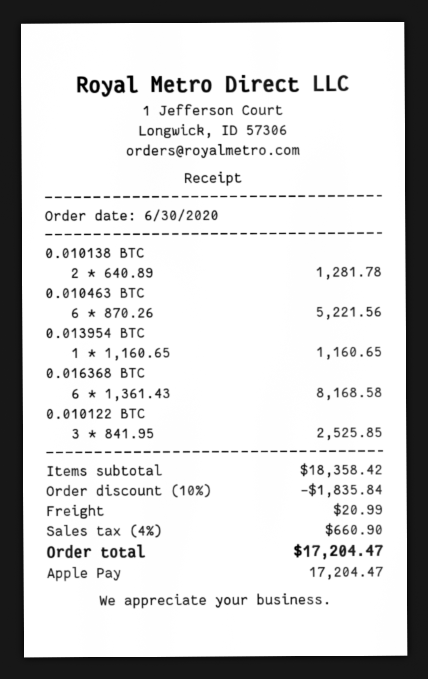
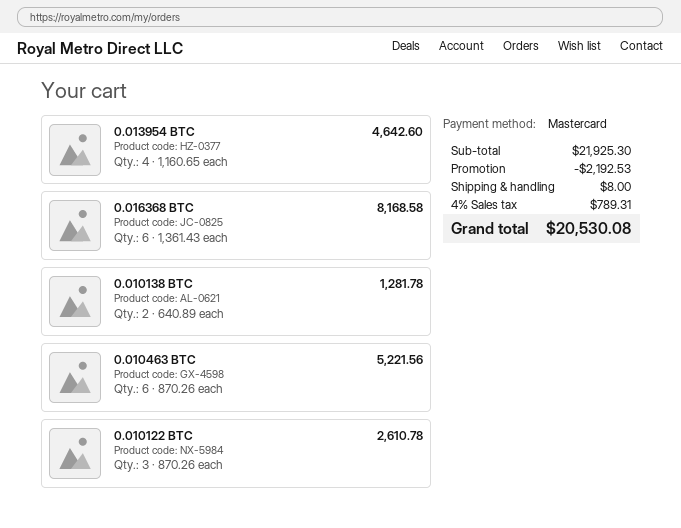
payment method: Apple Pay -> Mastercard
0.013954 BTC: 1 x 1160.65 = 1160.65 -> 4 x 1160.65 = 4642.60
0.010122 BTC: 3 x 841.95 = 2525.85 -> 3 x 870.26 = 2610.78
subtotal: 18358.42 -> 21925.30
discount: 1835.84 -> 2192.53
shipping: 20.99 -> 8.00
tax: 4% = 660.90 -> 4% = 789.31
total: 17204.47 -> 20530.08

